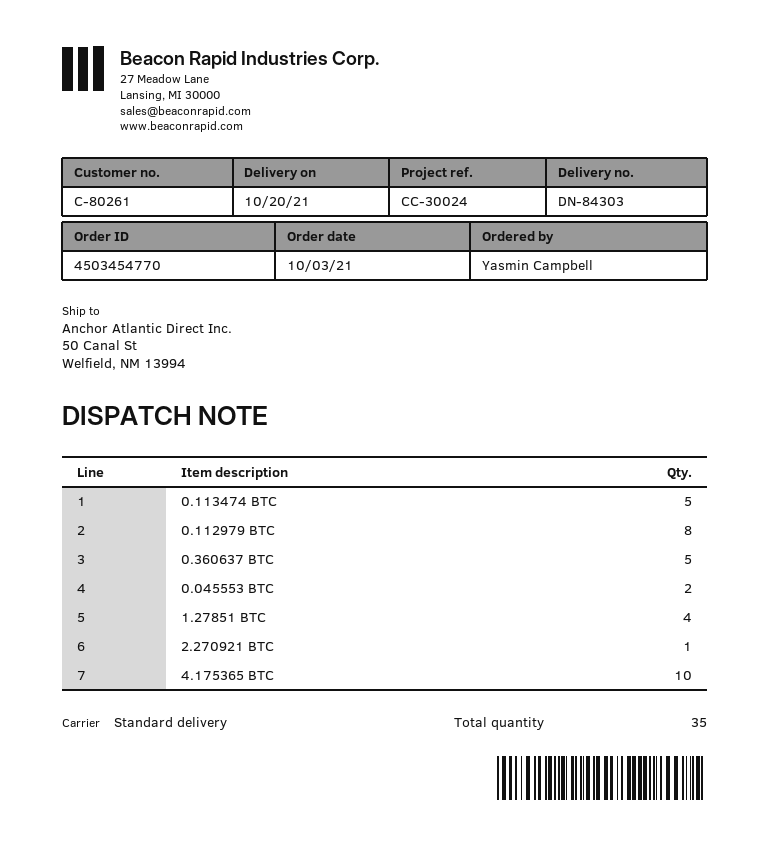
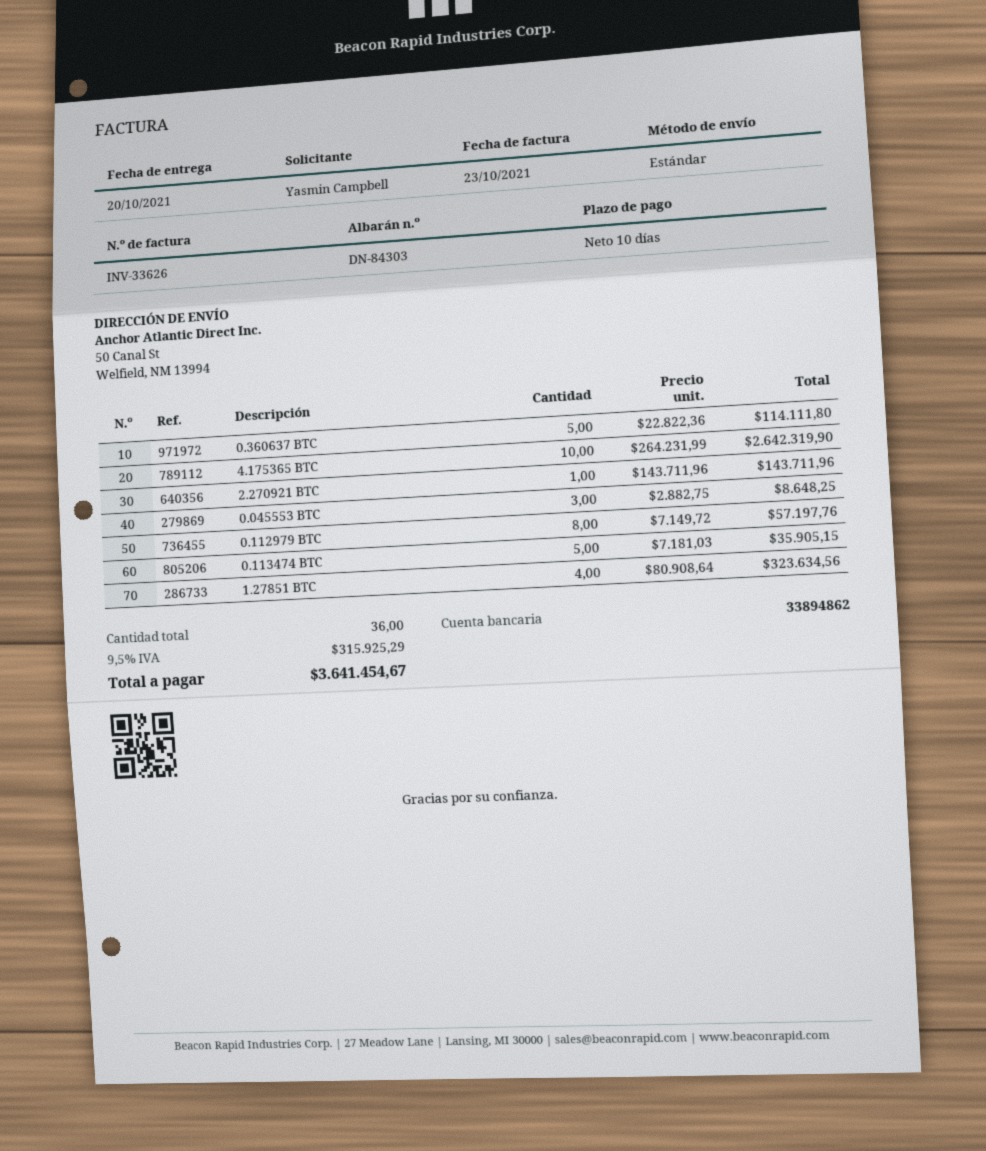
0.045553 BTC: 2 -> 3
total quantity: 35 -> 36

